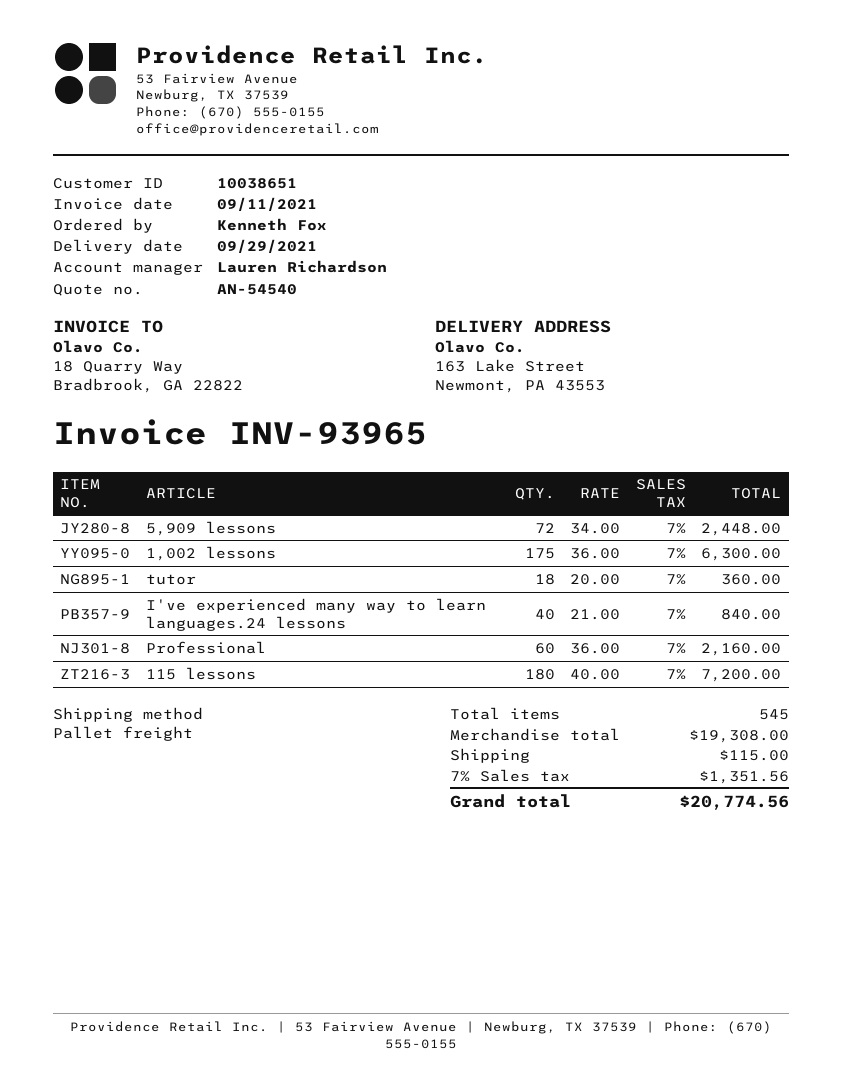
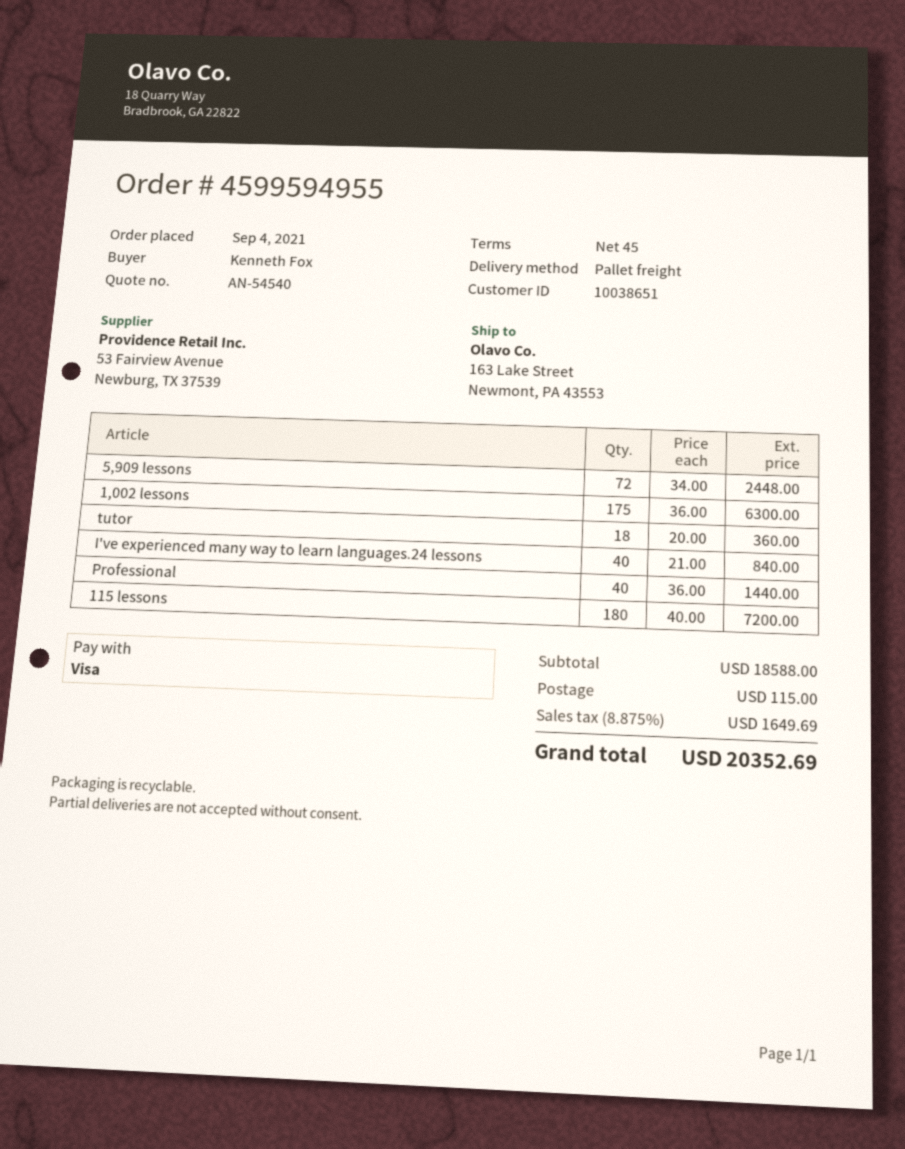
Professional: 60 x 36.00 = 2160.00 -> 40 x 36.00 = 1440.00
subtotal: 19308.00 -> 18588.00
tax: 7% = 1351.56 -> 8.875% = 1649.69
total: 20774.56 -> 20352.69

